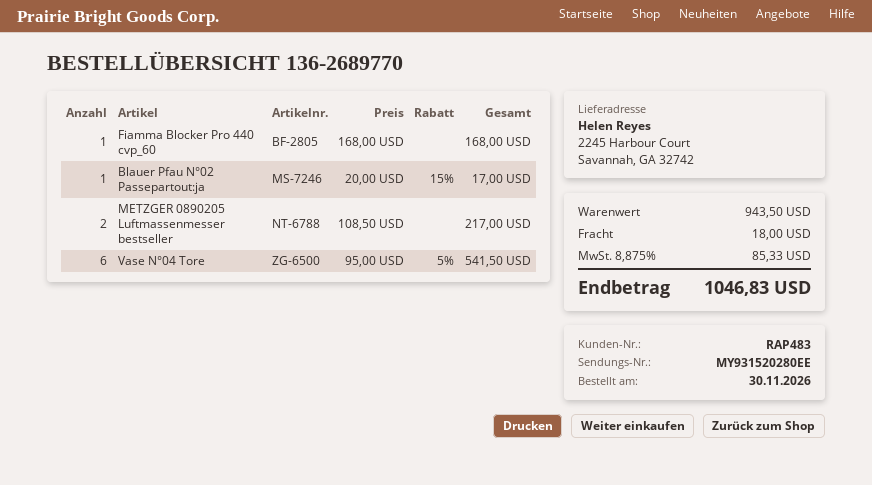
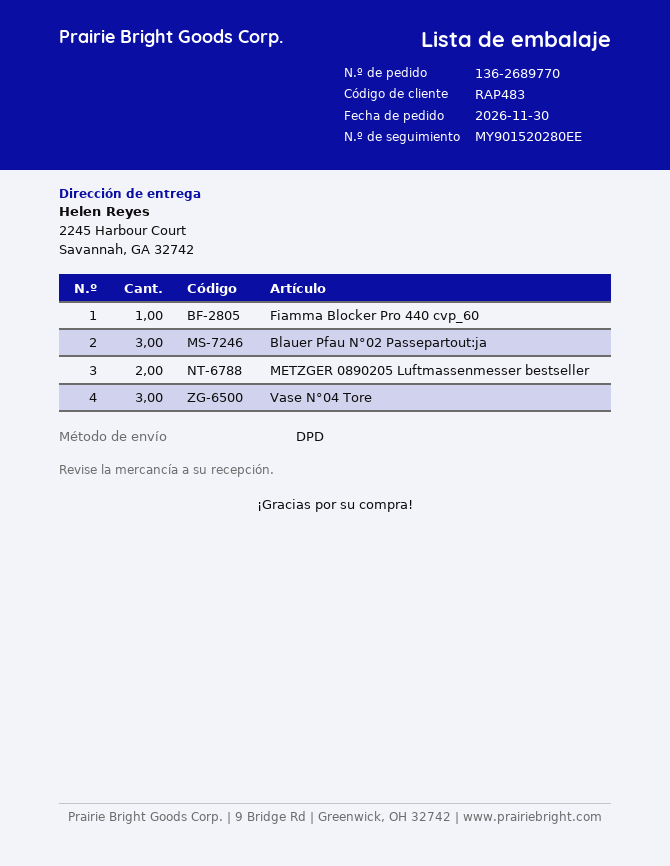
tracking number: MY931520280EE -> MY901520280EE
Blauer Pfau N°02 Passepartout:ja: 1 -> 3
Vase N°04 Tore: 6 -> 3

